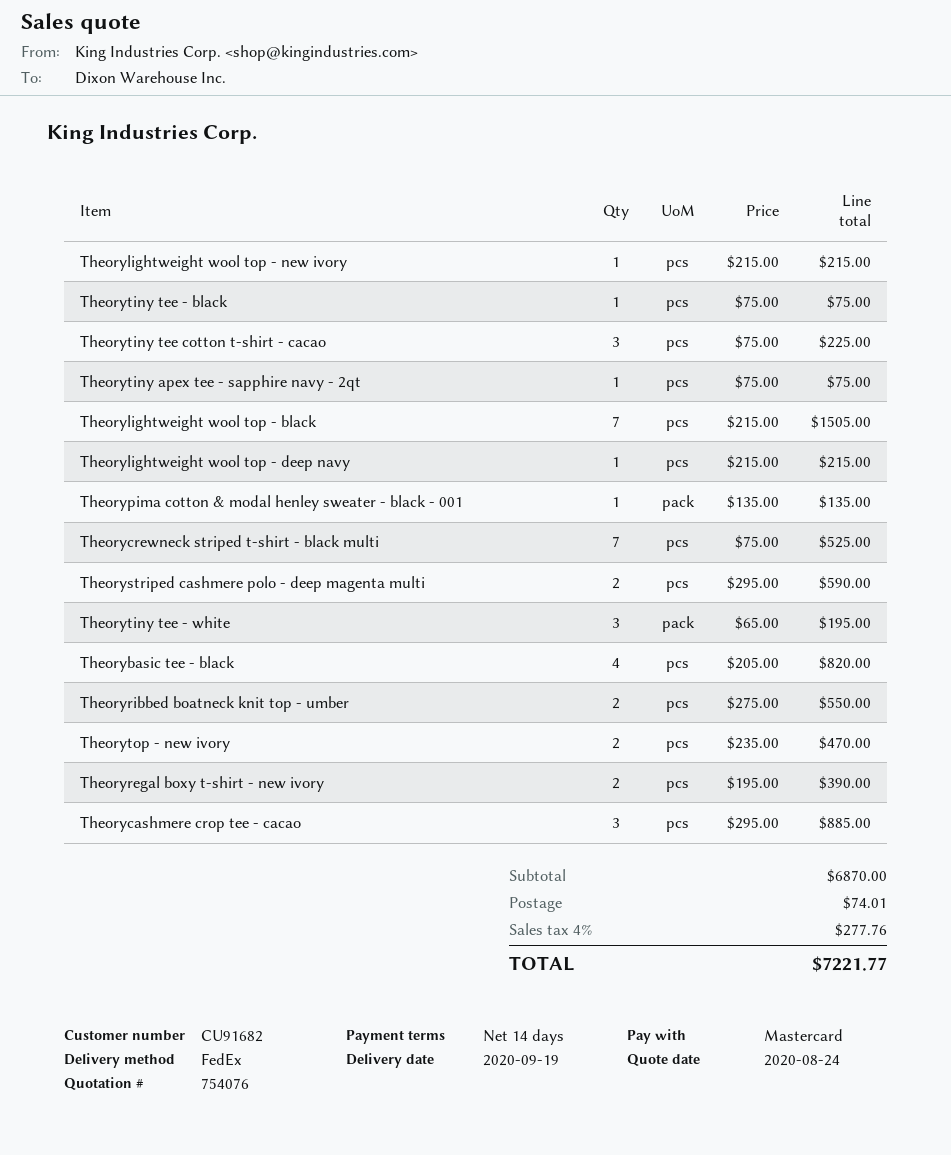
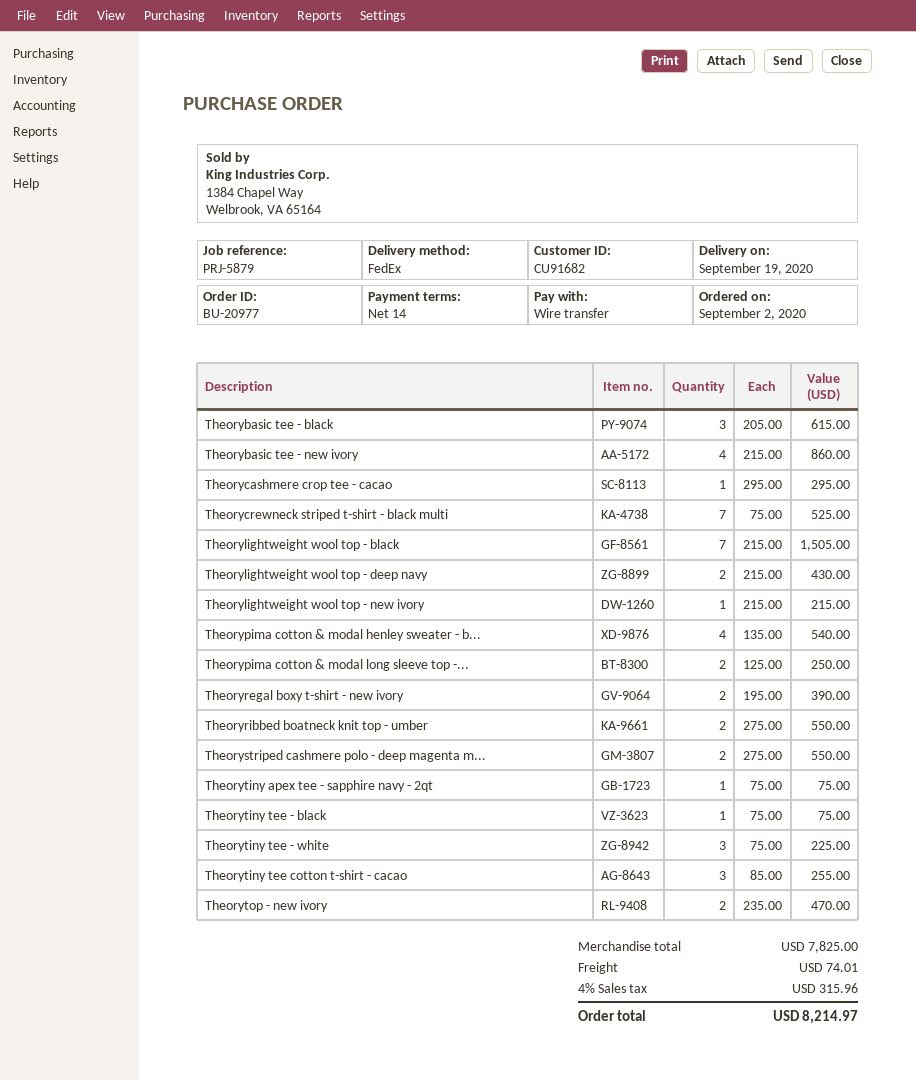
payment method: Mastercard -> bank transfer
Theorytiny tee cotton t-shirt - cacao: 3 x 75.00 = 225.00 -> 3 x 85.00 = 255.00
Theorylightweight wool top - deep navy: 1 x 215.00 = 215.00 -> 2 x 215.00 = 430.00
Theorypima cotton & modal henley sweater - black - 001: 1 x 135.00 = 135.00 -> 4 x 135.00 = 540.00
Theorystriped cashmere polo - deep magenta multi: 2 x 295.00 = 590.00 -> 2 x 275.00 = 550.00
Theorytiny tee - white: 3 x 65.00 = 195.00 -> 3 x 75.00 = 225.00
Theorybasic tee - black: 4 x 205.00 = 820.00 -> 3 x 205.00 = 615.00
Theorycashmere crop tee - cacao: 3 x 295.00 = 885.00 -> 1 x 295.00 = 295.00
Theorybasic tee - new ivory: none -> 4 x 215.00 = 860.00
Theorypima cotton & modal long sleeve top -...: none -> 2 x 125.00 = 250.00
subtotal: 6870.00 -> 7825.00
tax: 4% = 277.76 -> 4% = 315.96
total: 7221.77 -> 8214.97

